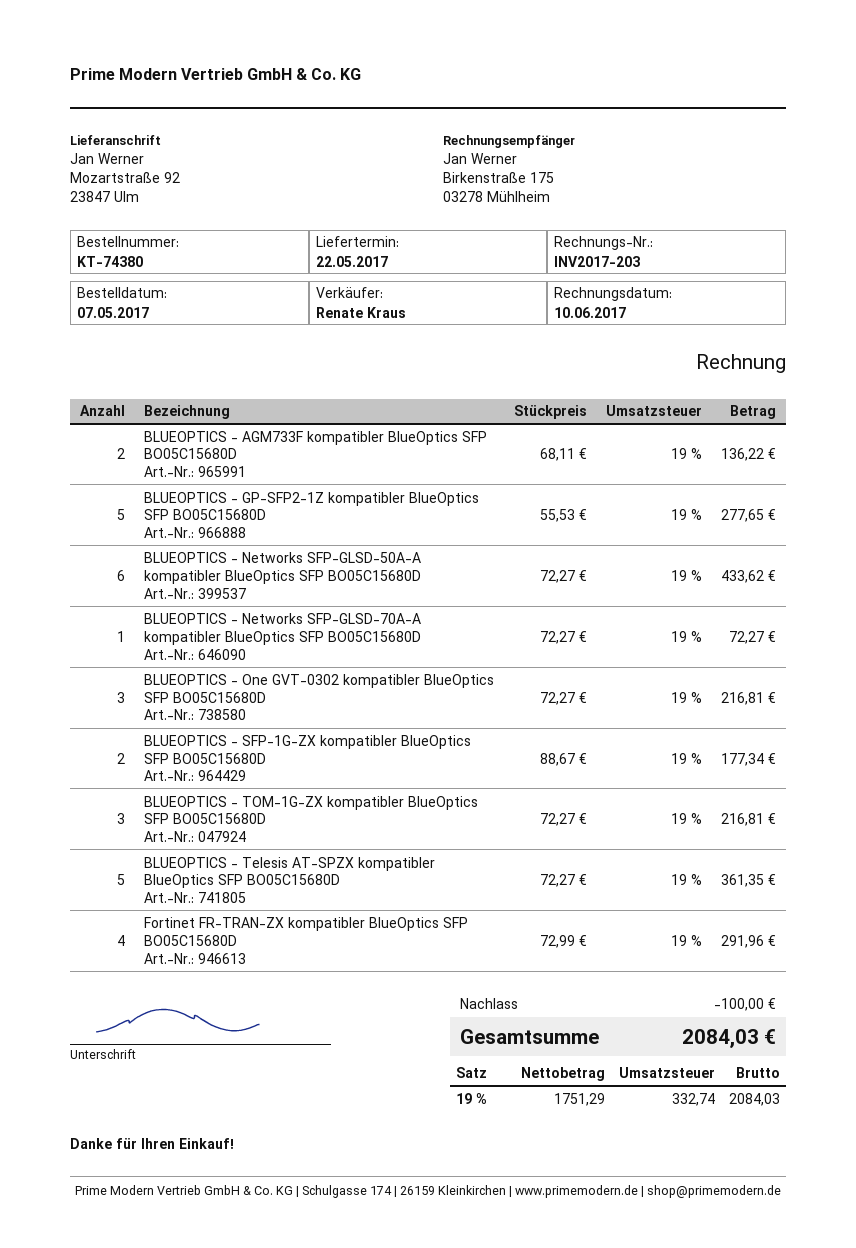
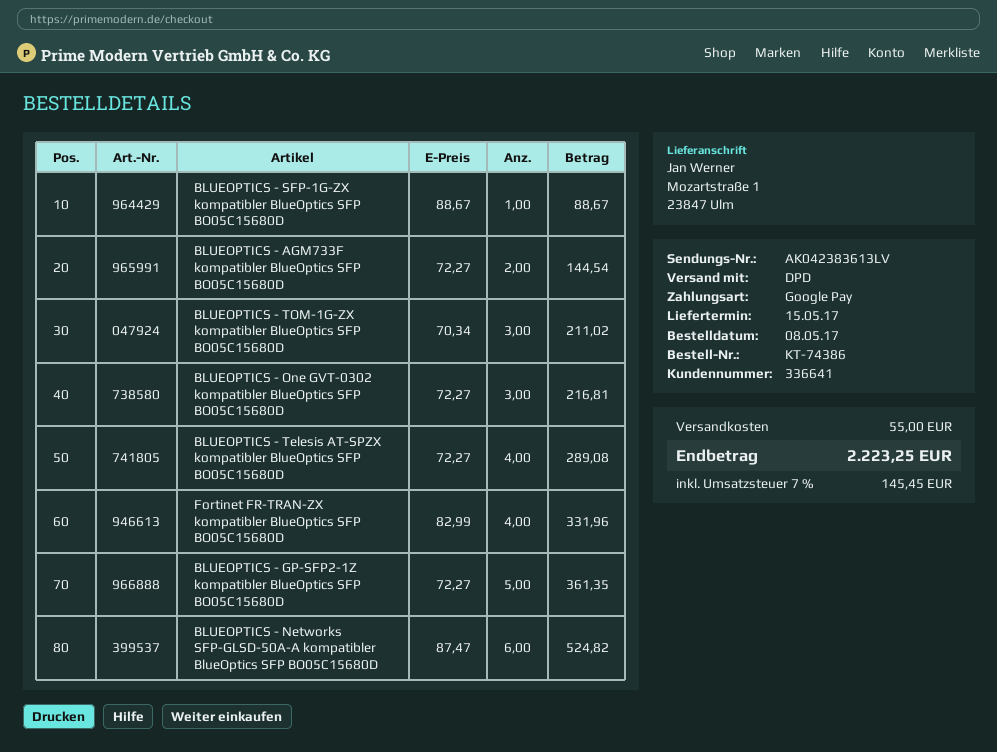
order number: KT-74380 -> KT-74386
order date: 2017-05-07 -> 2017-05-08
delivery date: 2017-05-22 -> 2017-05-15
ship to: Mozartstraße 92, 23847 Ulm -> Mozartstraße 1, 23847 Ulm
BLUEOPTICS - AGM733F kompatibler BlueOptics SFP BO05C15680D: 2 x 68.11 = 136.22 -> 2 x 72.27 = 144.54
BLUEOPTICS - GP-SFP2-1Z kompatibler BlueOptics SFP BO05C15680D: 5 x 55.53 = 277.65 -> 5 x 72.27 = 361.35
BLUEOPTICS - Networks SFP-GLSD-50A-A kompatibler BlueOptics SFP BO05C15680D: 6 x 72.27 = 433.62 -> 6 x 87.47 = 524.82
BLUEOPTICS - Networks SFP-GLSD-70A-A kompatibler BlueOptics SFP BO05C15680D: 1 x 72.27 = 72.27 -> none
BLUEOPTICS - SFP-1G-ZX kompatibler BlueOptics SFP BO05C15680D: 2 x 88.67 = 177.34 -> 1 x 88.67 = 88.67
BLUEOPTICS - TOM-1G-ZX kompatibler BlueOptics SFP BO05C15680D: 3 x 72.27 = 216.81 -> 3 x 70.34 = 211.02
BLUEOPTICS - Telesis AT-SPZX kompatibler BlueOptics SFP BO05C15680D: 5 x 72.27 = 361.35 -> 4 x 72.27 = 289.08
Fortinet FR-TRAN-ZX kompatibler BlueOptics SFP BO05C15680D: 4 x 72.99 = 291.96 -> 4 x 82.99 = 331.96
discount: 100.00 -> none
shipping: none -> 55.00
tax: 19% = 332.74 -> 7% = 145.45
total: 2084.03 -> 2223.25

